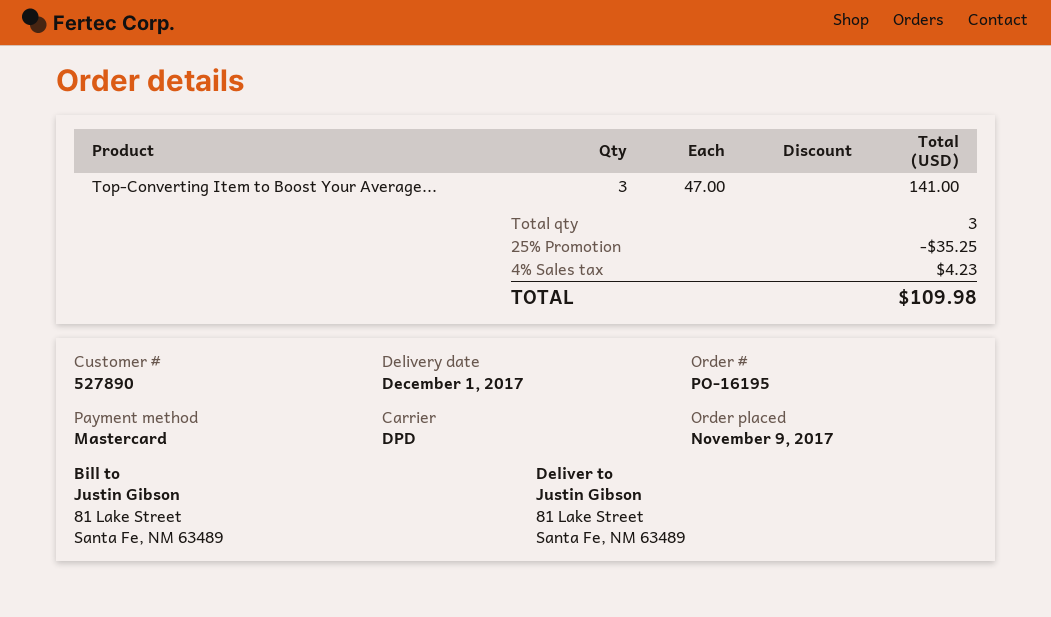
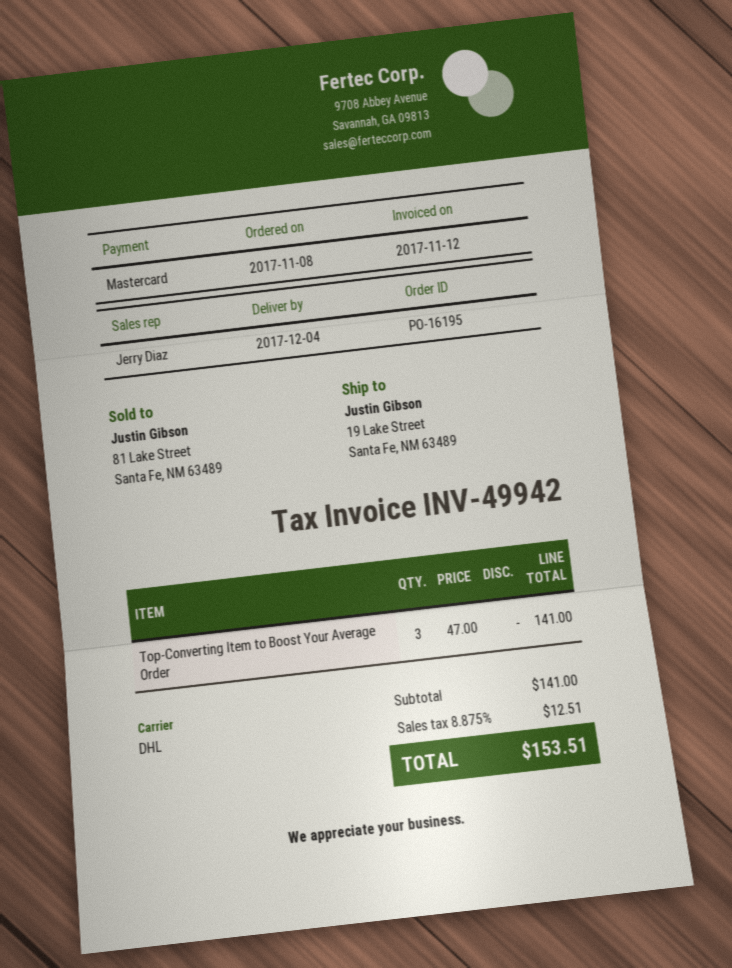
order date: 2017-11-09 -> 2017-11-08
delivery date: 2017-12-01 -> 2017-12-04
shipping method: DPD -> DHL
ship to: 81 Lake Street, Santa Fe, NM 63489 -> 19 Lake Street, Santa Fe, NM 63489
discount: 25% = 35.25 -> none
tax: 4% = 4.23 -> 8.875% = 12.51
total: 109.98 -> 153.51

